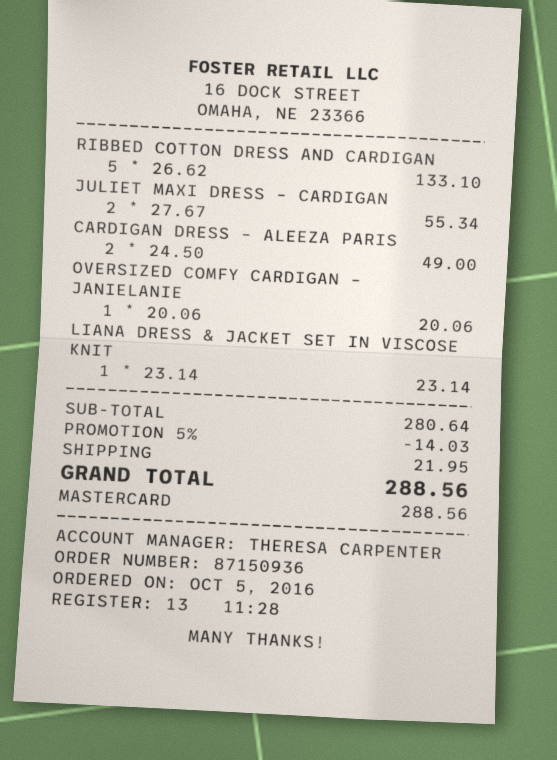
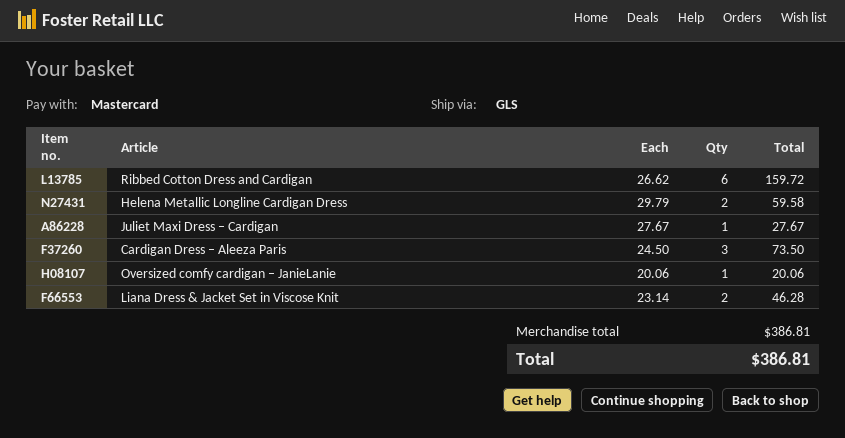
RIBBED COTTON DRESS AND CARDIGAN: 5 x 26.62 = 133.10 -> 6 x 26.62 = 159.72
JULIET MAXI DRESS – CARDIGAN: 2 x 27.67 = 55.34 -> 1 x 27.67 = 27.67
CARDIGAN DRESS – ALEEZA PARIS: 2 x 24.50 = 49.00 -> 3 x 24.50 = 73.50
LIANA DRESS & JACKET SET IN VISCOSE KNIT: 1 x 23.14 = 23.14 -> 2 x 23.14 = 46.28
Helena Metallic Longline Cardigan Dress: none -> 2 x 29.79 = 59.58
subtotal: 280.64 -> 386.81
discount: 5% = 14.03 -> none
shipping: 21.95 -> none
total: 288.56 -> 386.81

